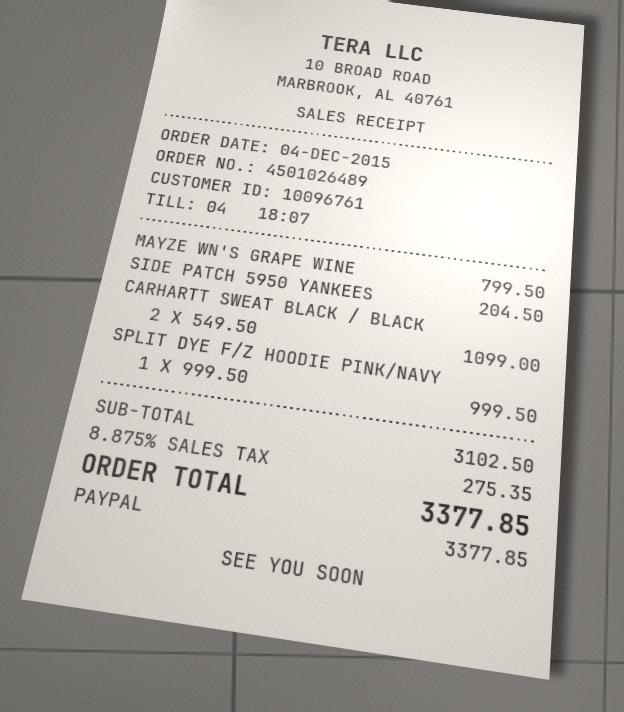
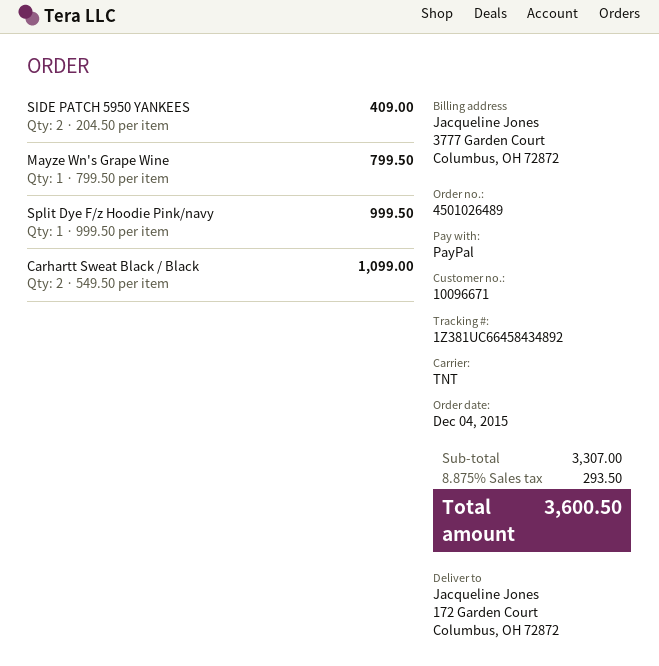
customer number: 10096761 -> 10096671
SIDE PATCH 5950 YANKEES: 1 x 204.50 = 204.50 -> 2 x 204.50 = 409.00
subtotal: 3102.50 -> 3307.00
tax: 8.875% = 275.35 -> 8.875% = 293.50
total: 3377.85 -> 3600.50

